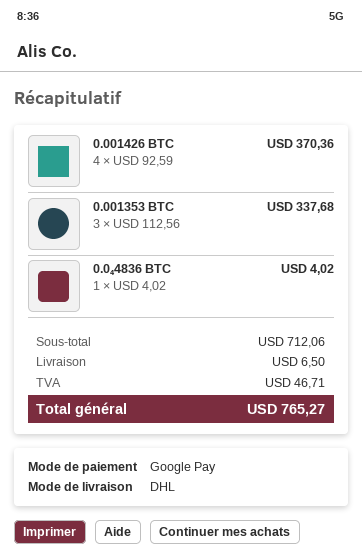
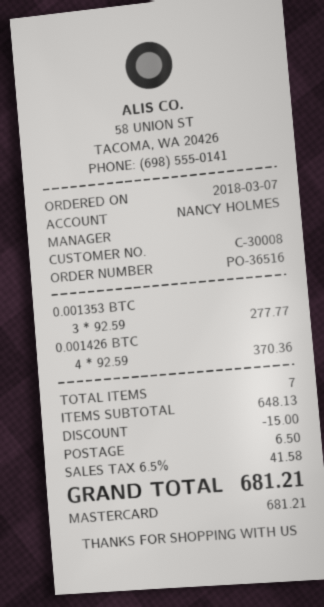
payment method: Google Pay -> Mastercard
0.001353 BTC: 3 x 112.56 = 337.68 -> 3 x 92.59 = 277.77
0.0₄4836 BTC: 1 x 4.02 = 4.02 -> none
subtotal: 712.06 -> 648.13
discount: none -> 15.00
tax: 46.71 -> 41.58
total: 765.27 -> 681.21

